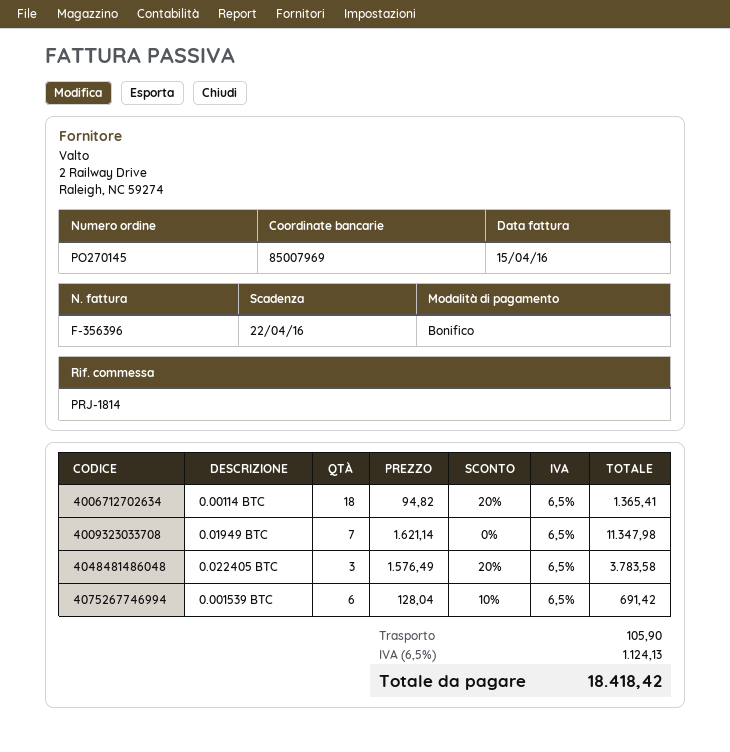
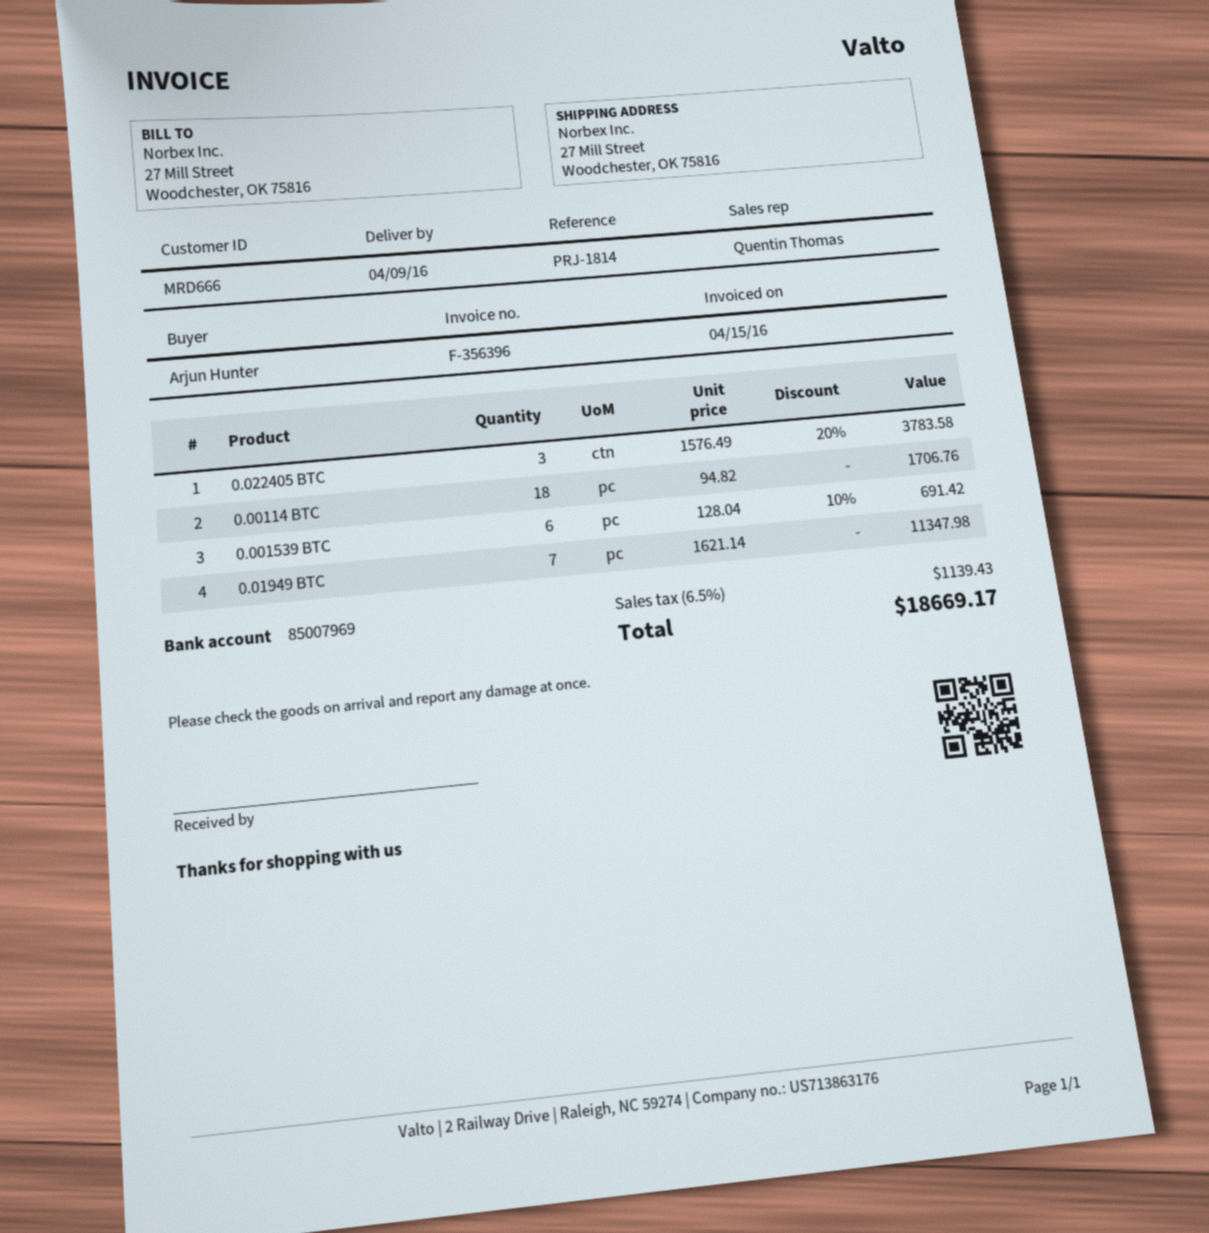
0.00114 BTC: 18 x 94.82 - 20% = 1365.41 -> 18 x 94.82 = 1706.76
shipping: 105.90 -> none
tax: 6.5% = 1124.13 -> 6.5% = 1139.43
total: 18418.42 -> 18669.17

